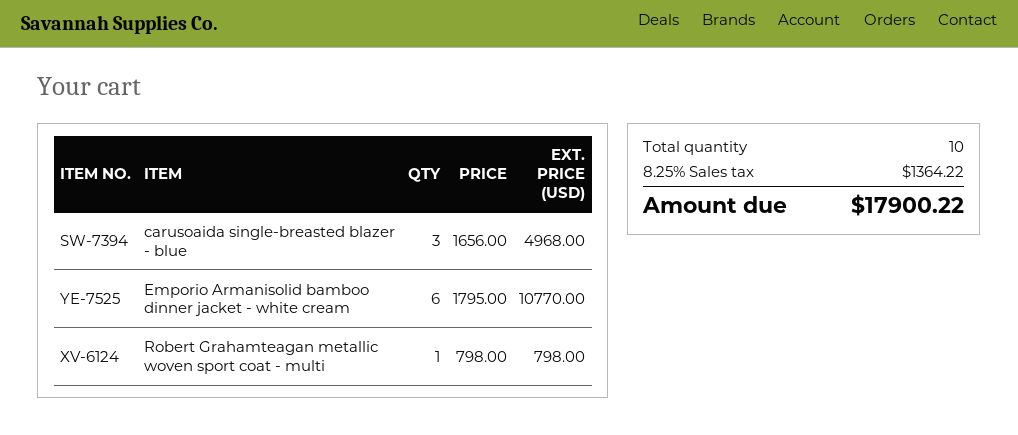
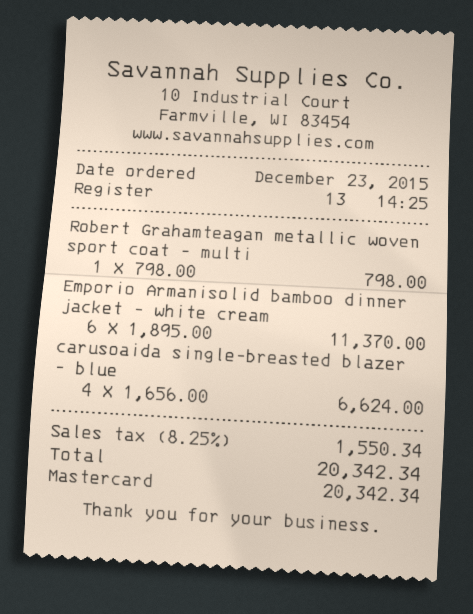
carusoaida single-breasted blazer - blue: 3 x 1656.00 = 4968.00 -> 4 x 1656.00 = 6624.00
Emporio Armanisolid bamboo dinner jacket - white cream: 6 x 1795.00 = 10770.00 -> 6 x 1895.00 = 11370.00
tax: 8.25% = 1364.22 -> 8.25% = 1550.34
total: 17900.22 -> 20342.34

